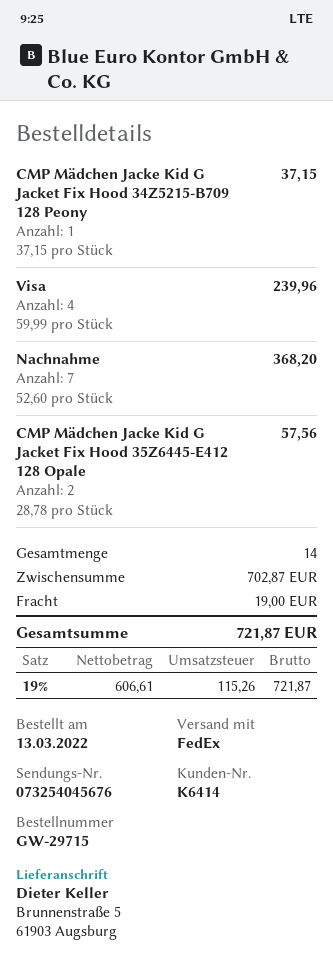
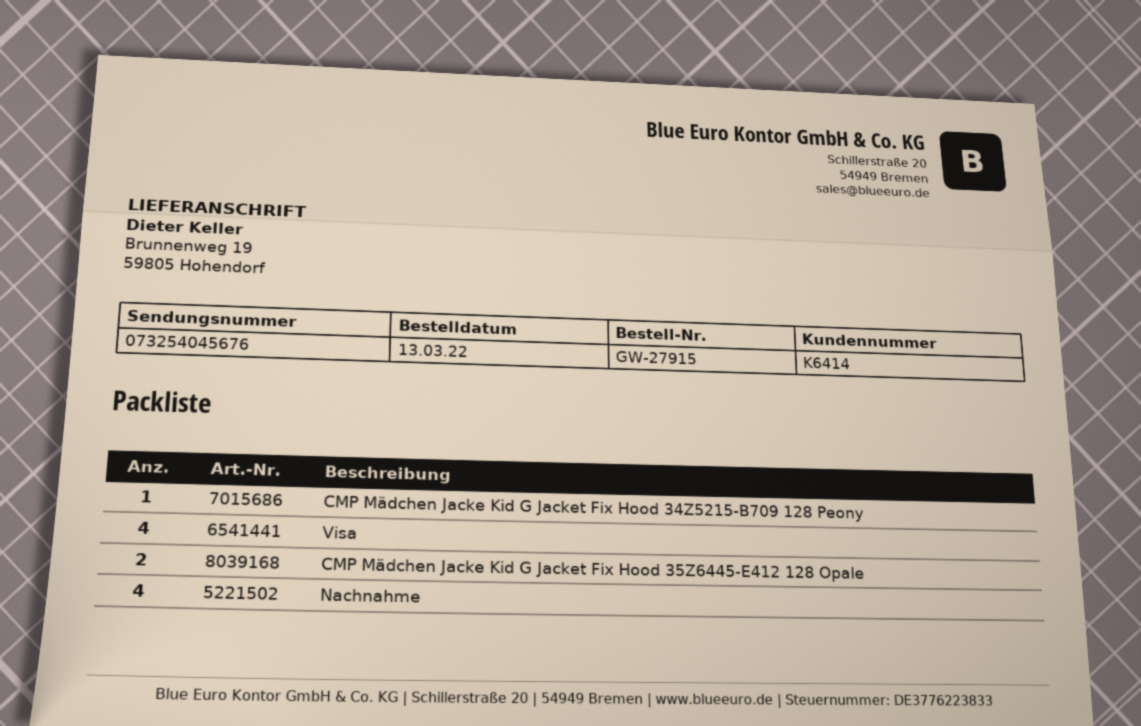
order number: GW-29715 -> GW-27915
ship to: Brunnenstraße 5, 61903 Augsburg -> Brunnenweg 19, 59805 Hohendorf
Nachnahme: 7 -> 4

